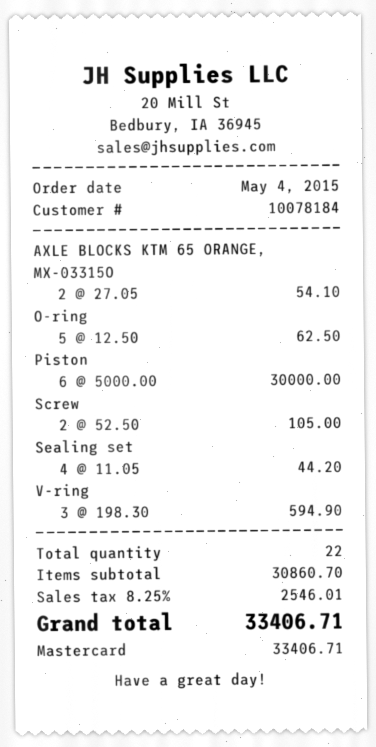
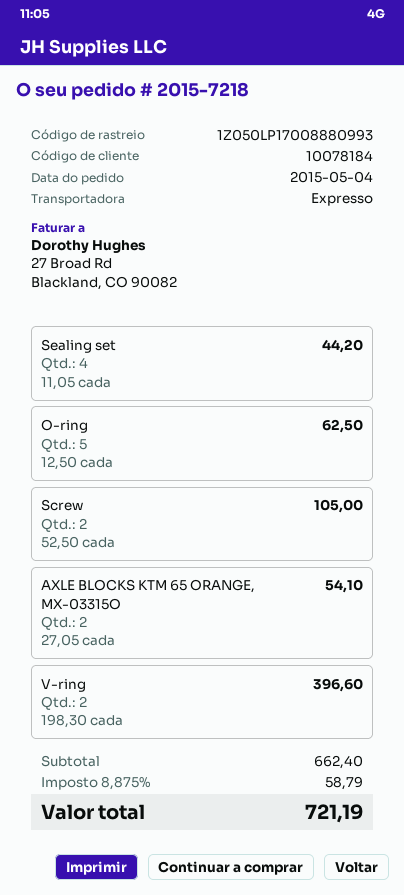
Piston: 6 x 5000.00 = 30000.00 -> none
V-ring: 3 x 198.30 = 594.90 -> 2 x 198.30 = 396.60
subtotal: 30860.70 -> 662.40
tax: 8.25% = 2546.01 -> 8.875% = 58.79
total: 33406.71 -> 721.19

